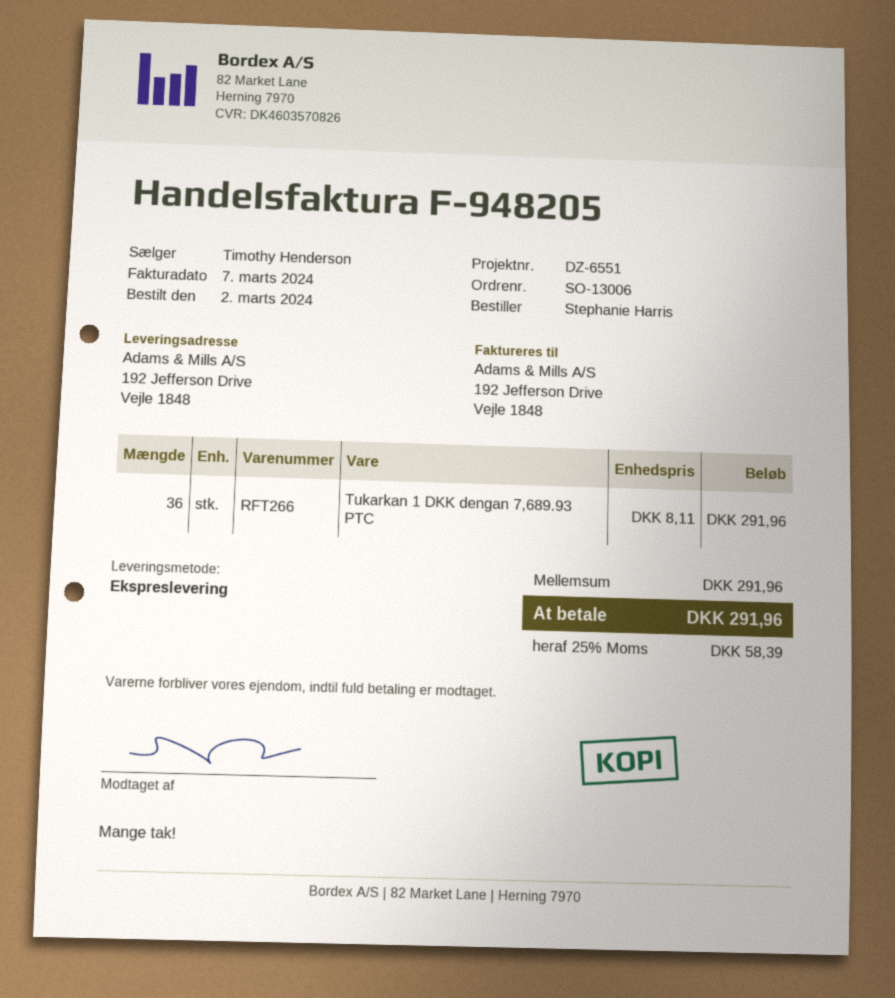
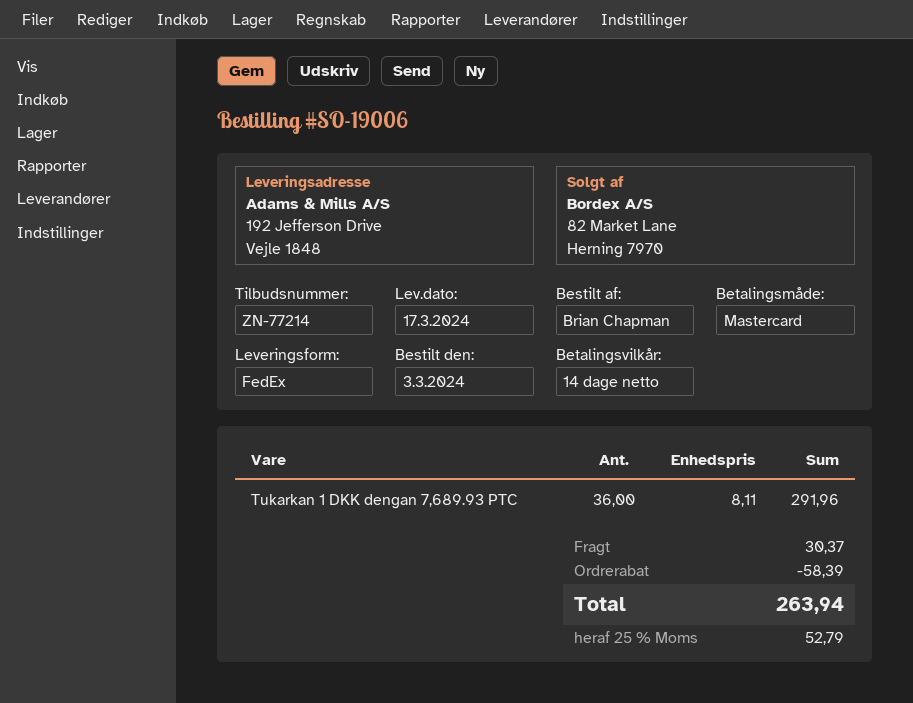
order number: SO-13006 -> SO-19006
order date: 2024-03-02 -> 2024-03-03
ordered by: Stephanie Harris -> Brian Chapman
shipping method: express -> FedEx
discount: none -> 58.39
shipping: none -> 30.37
tax: 25% = 58.39 -> 25% = 52.79
total: 291.96 -> 263.94

